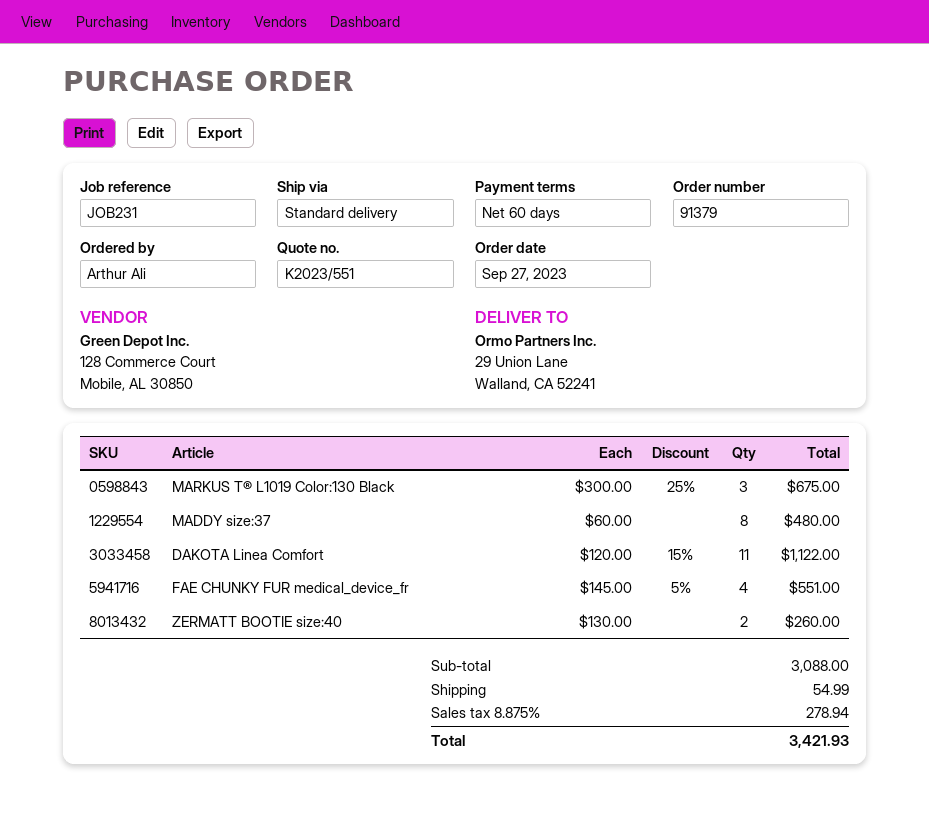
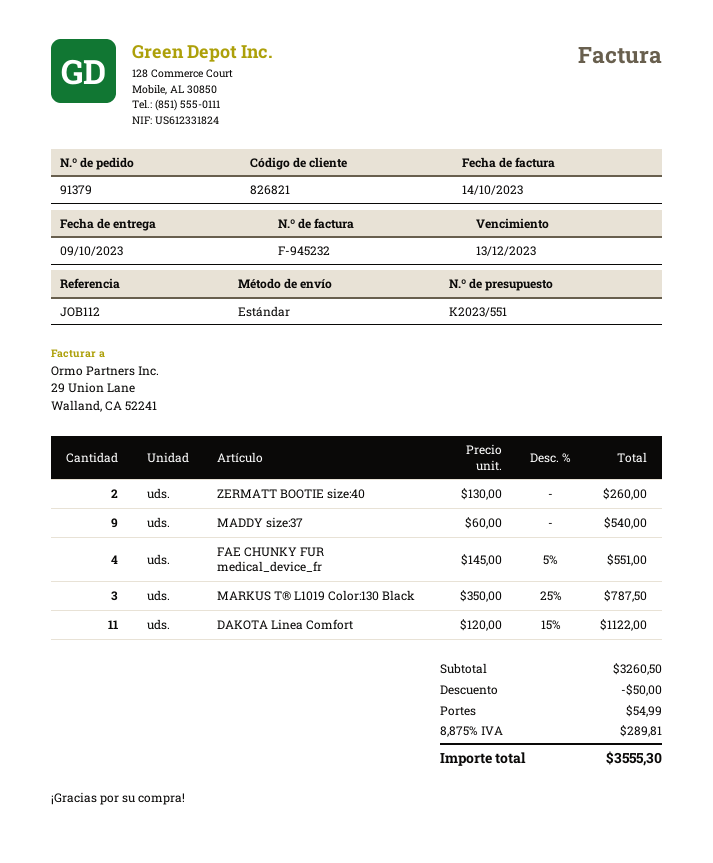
reference: JOB231 -> JOB112
MARKUS T® L1019 Color:130 Black: 3 x 300.00 - 25% = 675.00 -> 3 x 350.00 - 25% = 787.50
MADDY size:37: 8 x 60.00 = 480.00 -> 9 x 60.00 = 540.00
subtotal: 3088.00 -> 3260.50
discount: none -> 50.00
tax: 8.875% = 278.94 -> 8.875% = 289.81
total: 3421.93 -> 3555.30

